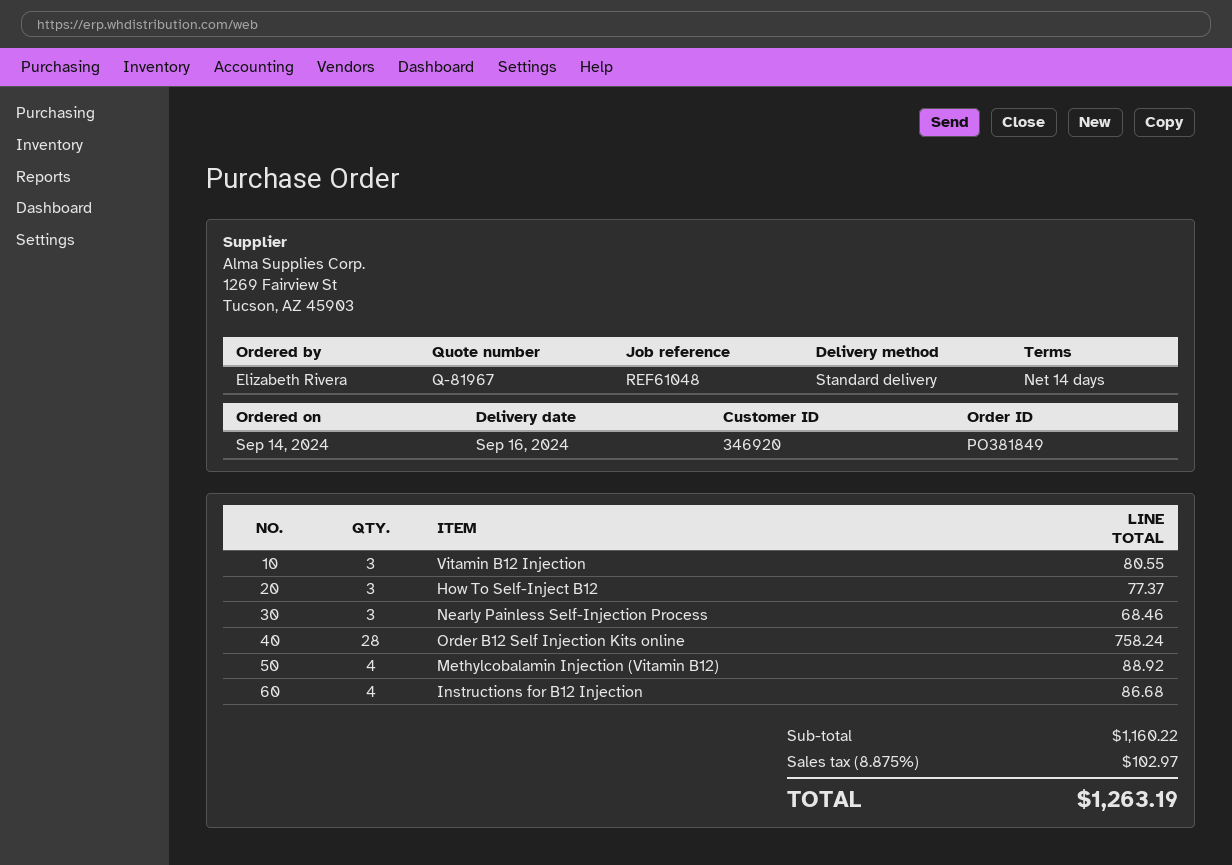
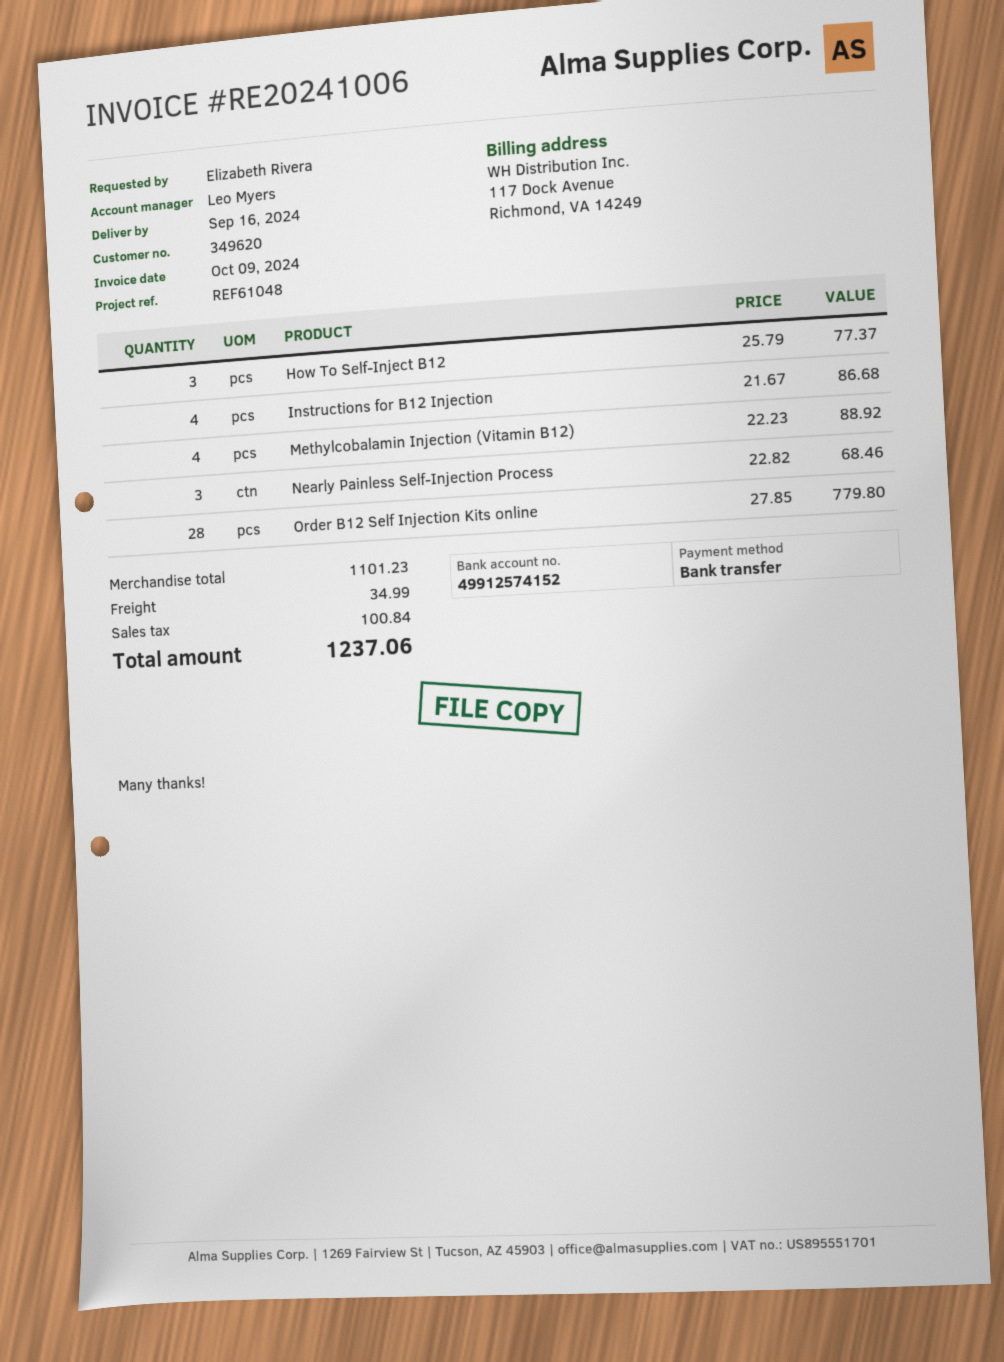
customer number: 346920 -> 349620
Vitamin B12 Injection: 3 for 80.55 -> none
Order B12 Self Injection Kits online: 28 for 758.24 -> 28 for 779.80
subtotal: 1160.22 -> 1101.23
shipping: none -> 34.99
tax: 102.97 -> 100.84
total: 1263.19 -> 1237.06

